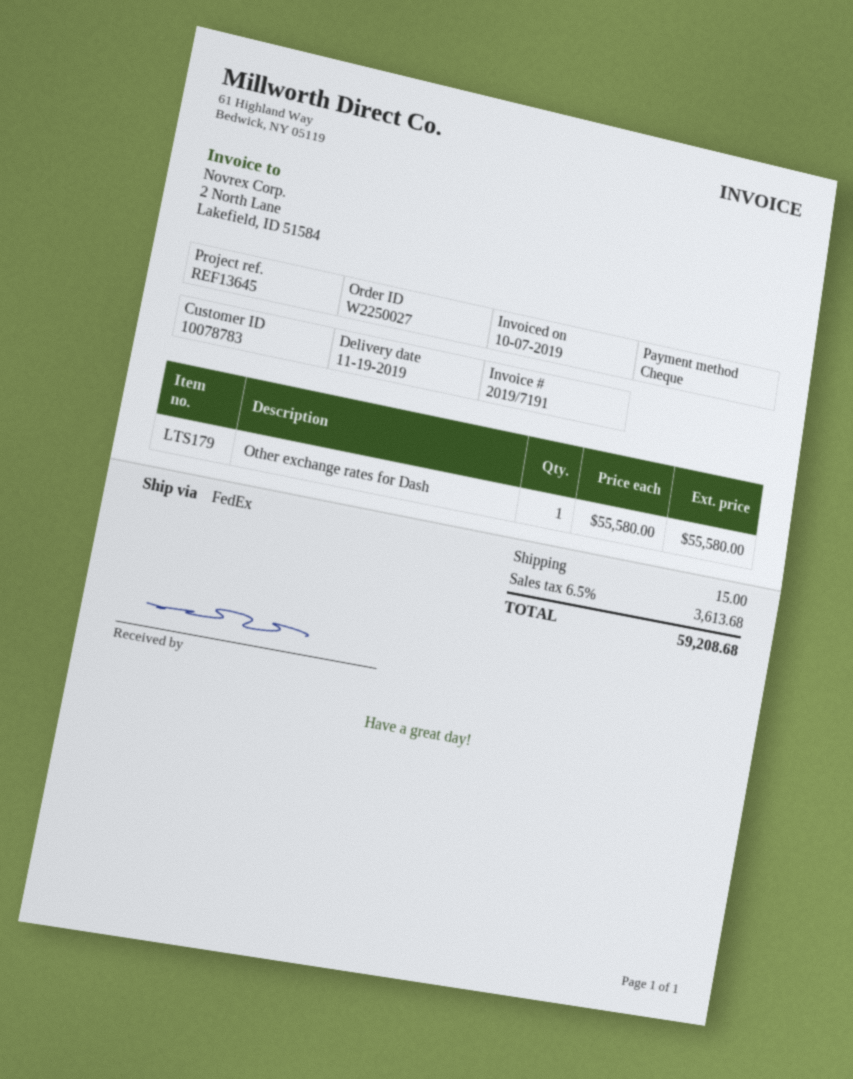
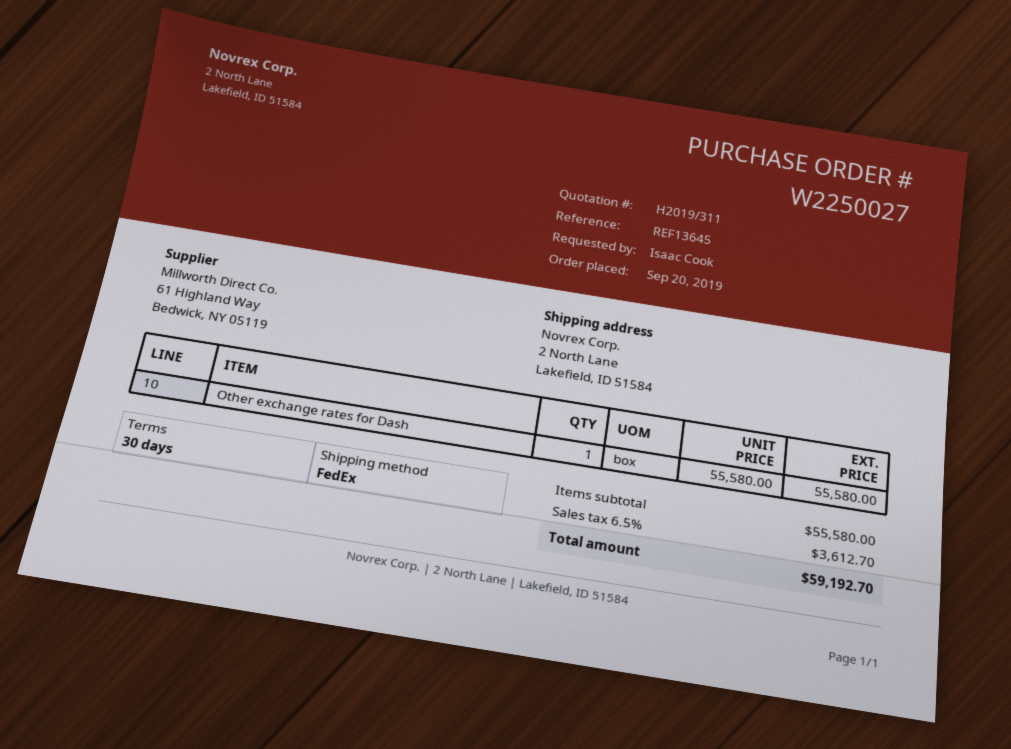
shipping: 15.00 -> none
tax: 6.5% = 3613.68 -> 6.5% = 3612.70
total: 59208.68 -> 59192.70

